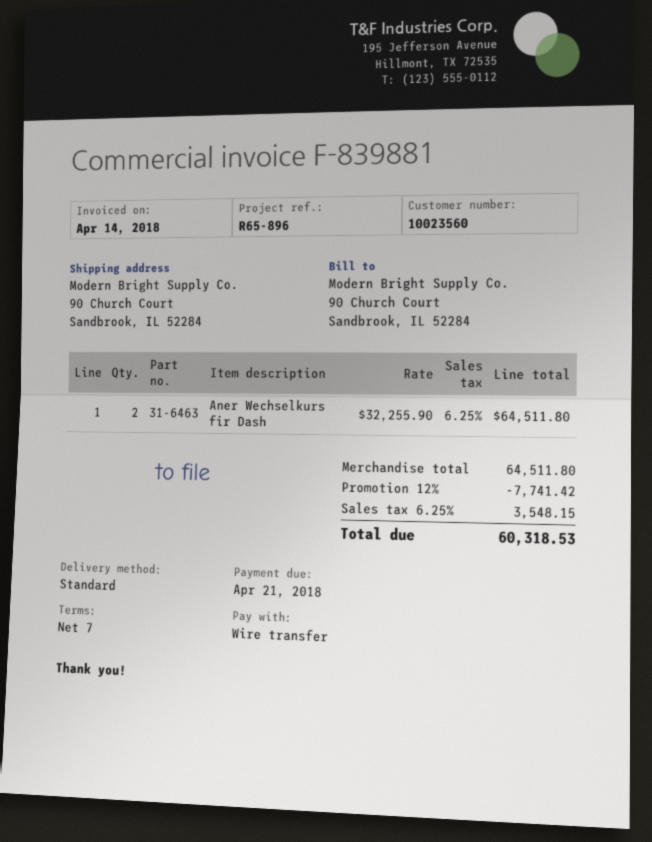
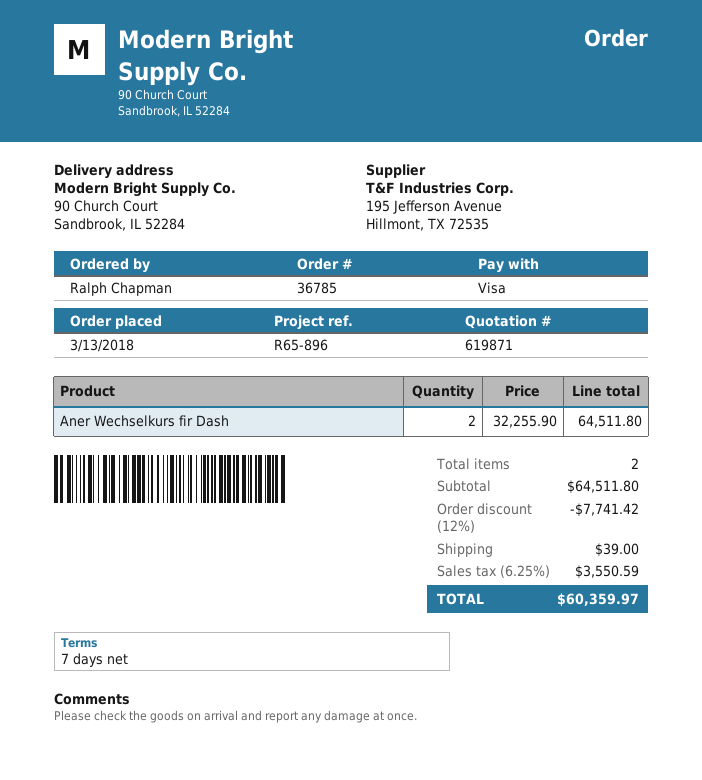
payment method: bank transfer -> Visa
shipping: none -> 39.00
tax: 6.25% = 3548.15 -> 6.25% = 3550.59
total: 60318.53 -> 60359.97

